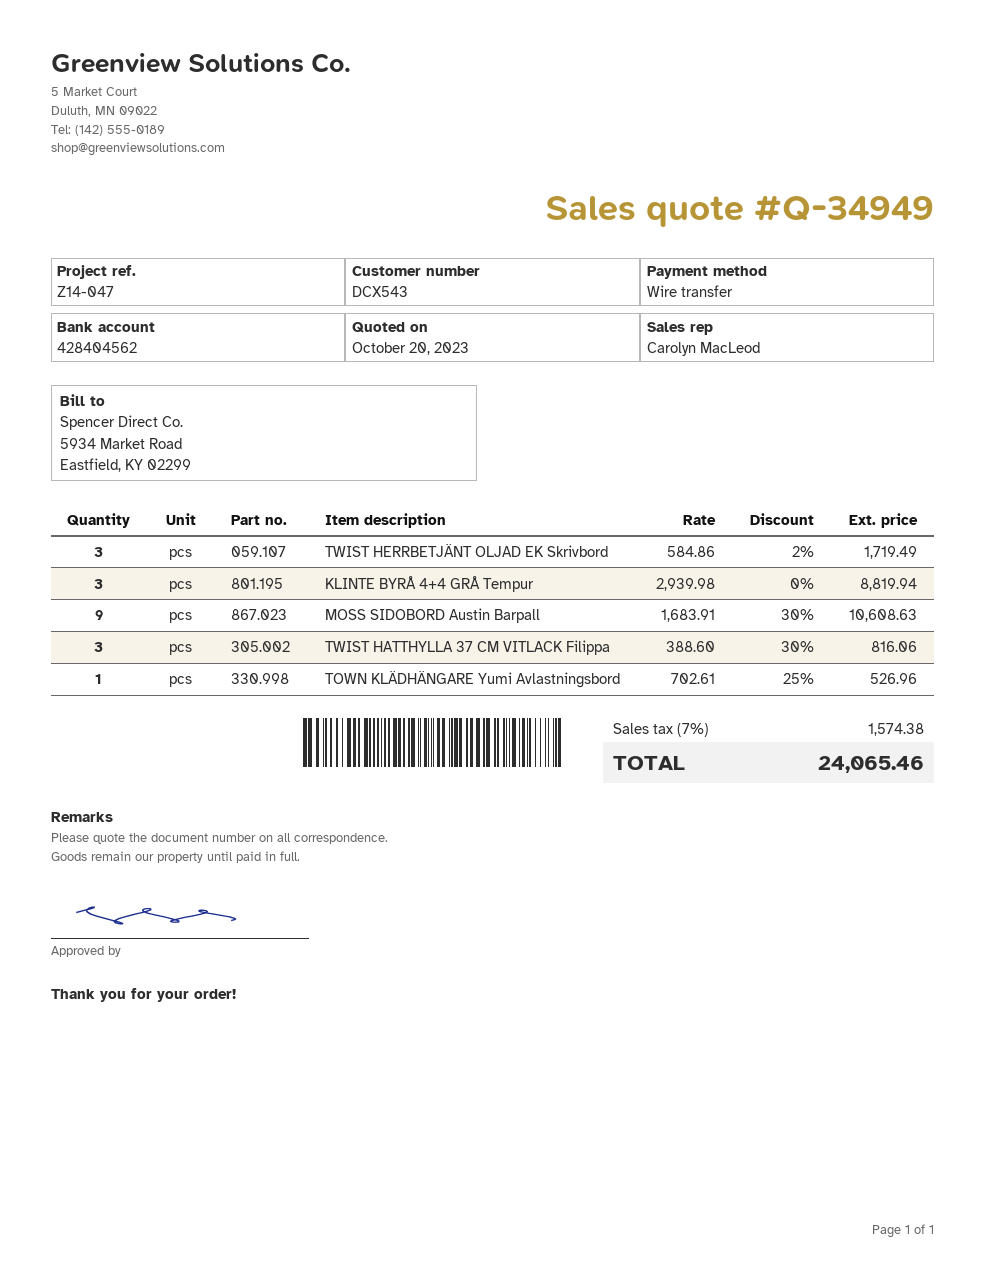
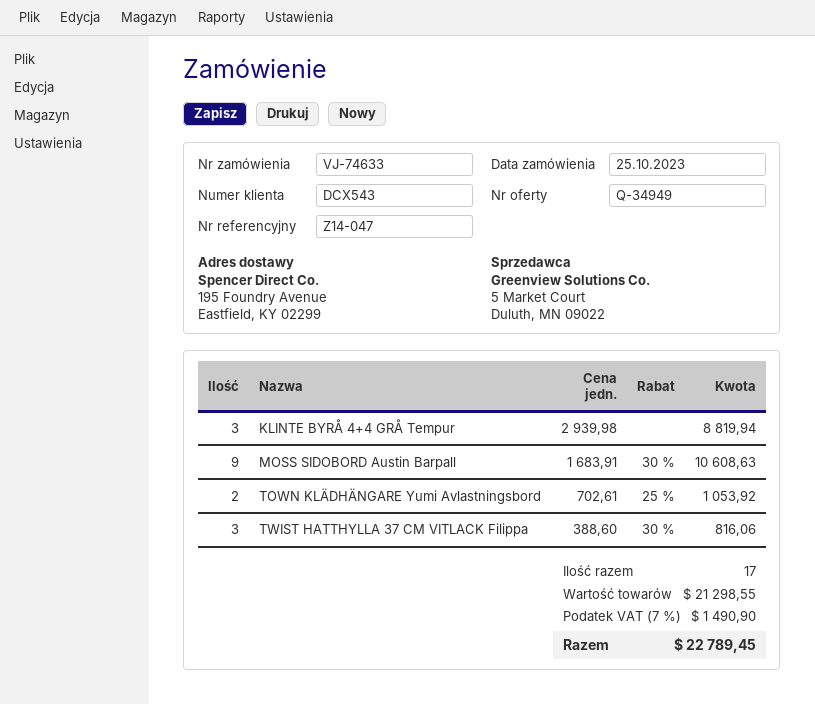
TWIST HERRBETJÄNT OLJAD EK Skrivbord: 3 x 584.86 - 2% = 1719.49 -> none
TOWN KLÄDHÄNGARE Yumi Avlastningsbord: 1 x 702.61 - 25% = 526.96 -> 2 x 702.61 - 25% = 1053.92
tax: 7% = 1574.38 -> 7% = 1490.90
total: 24065.46 -> 22789.45

